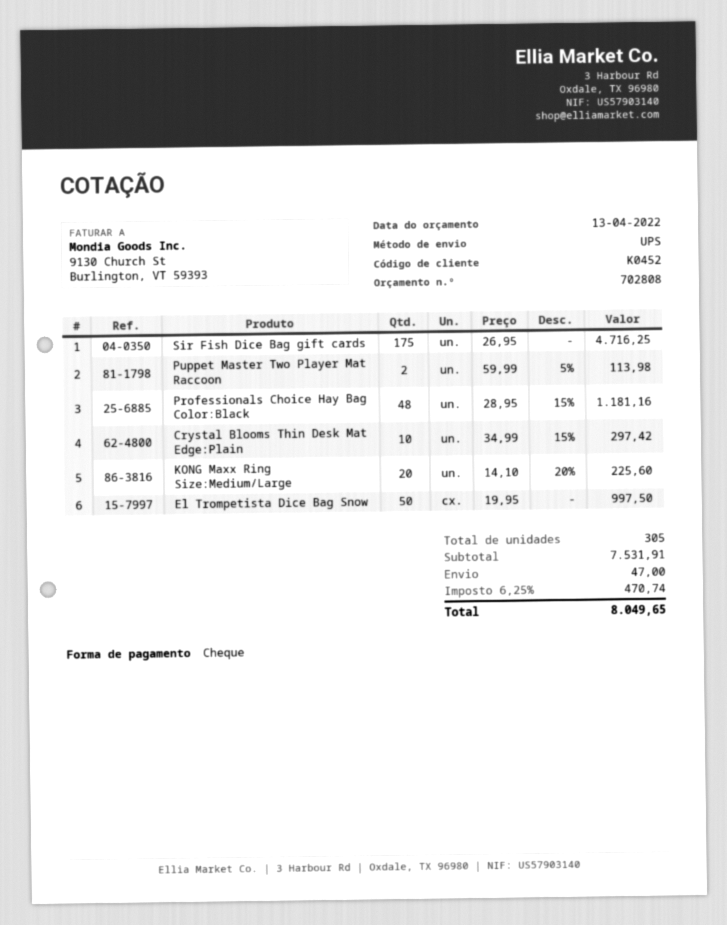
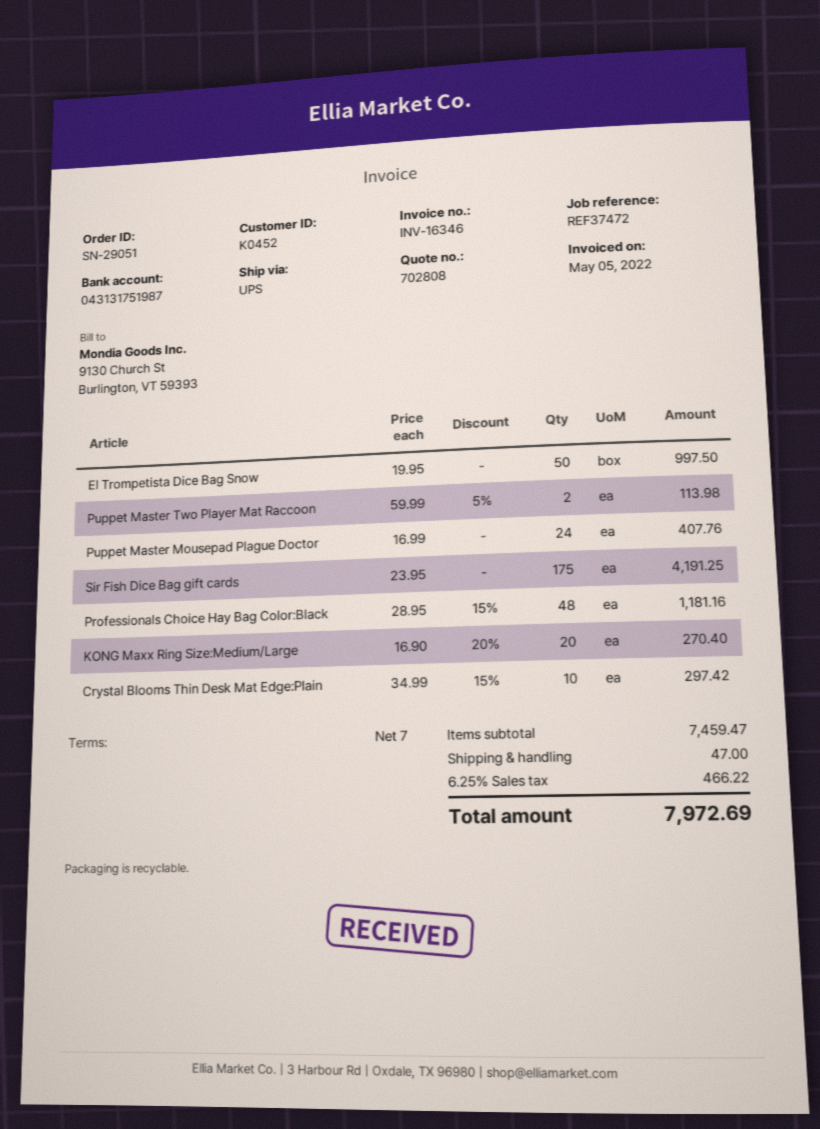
Sir Fish Dice Bag gift cards: 175 x 26.95 = 4716.25 -> 175 x 23.95 = 4191.25
KONG Maxx Ring Size:Medium/Large: 20 x 14.10 - 20% = 225.60 -> 20 x 16.90 - 20% = 270.40
Puppet Master Mousepad Plague Doctor: none -> 24 x 16.99 = 407.76
subtotal: 7531.91 -> 7459.47
tax: 6.25% = 470.74 -> 6.25% = 466.22
total: 8049.65 -> 7972.69

